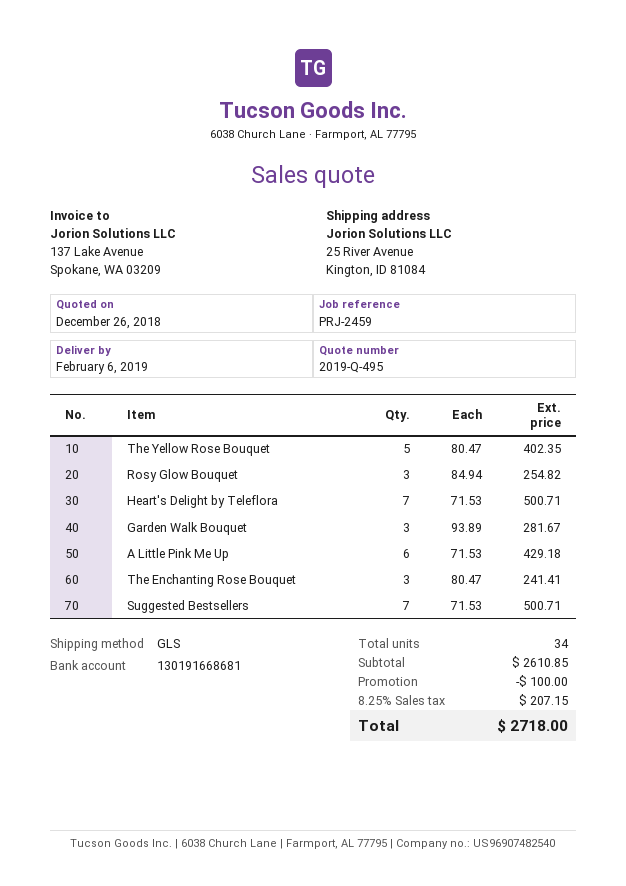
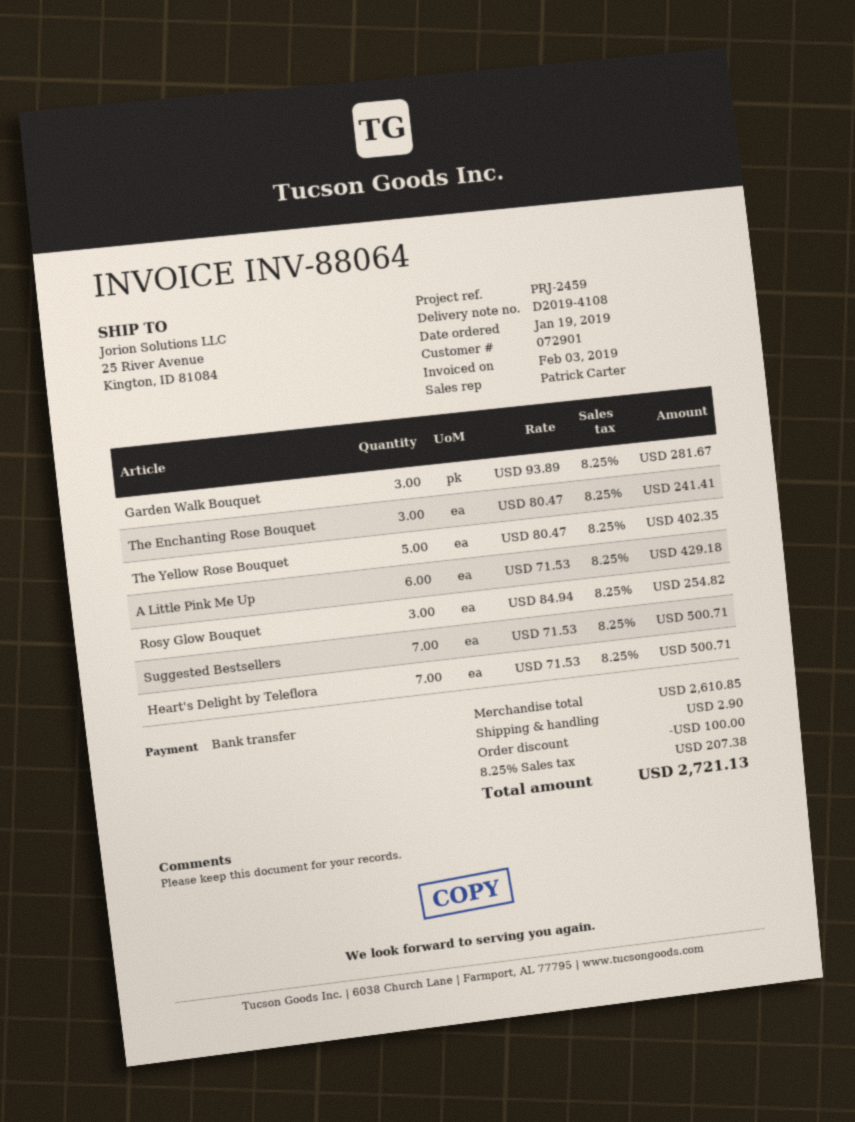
shipping: none -> 2.90
tax: 8.25% = 207.15 -> 8.25% = 207.38
total: 2718.00 -> 2721.13

